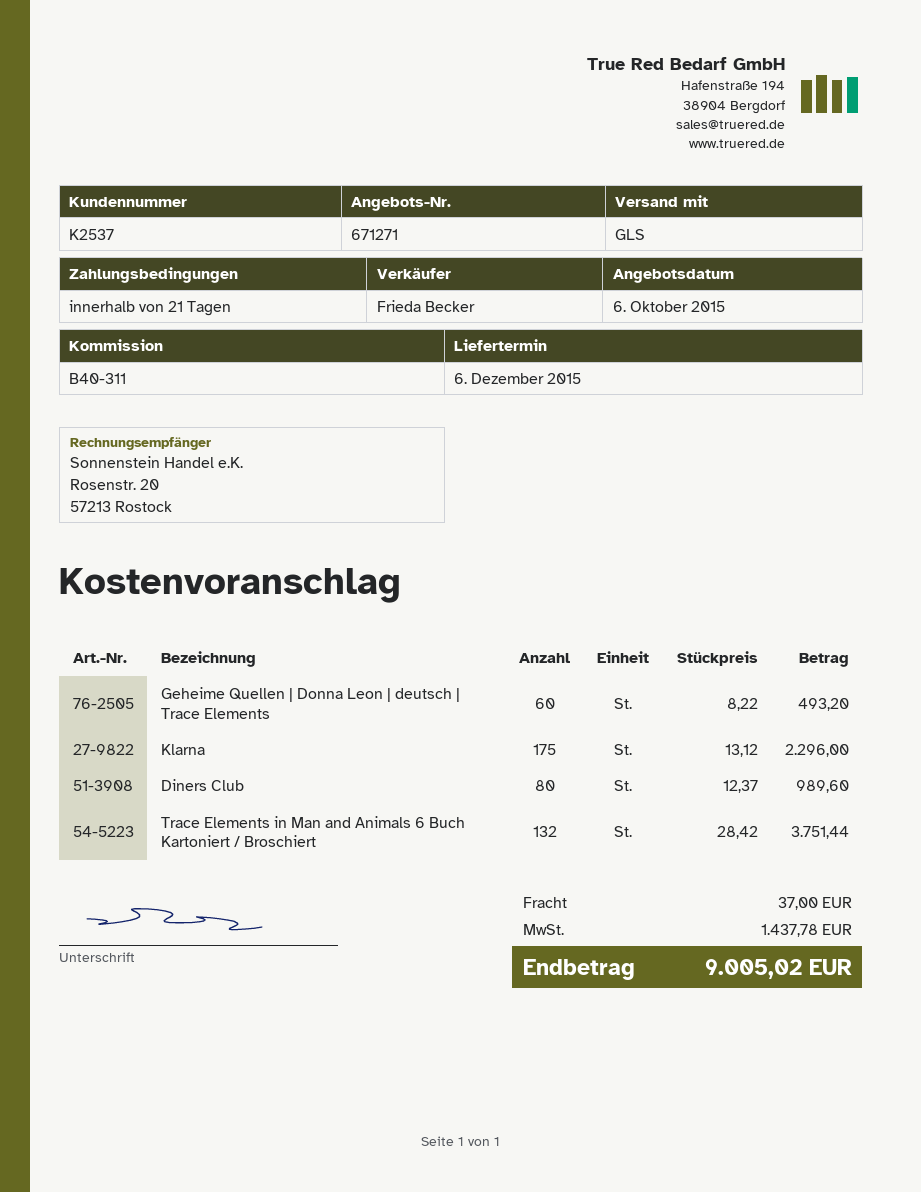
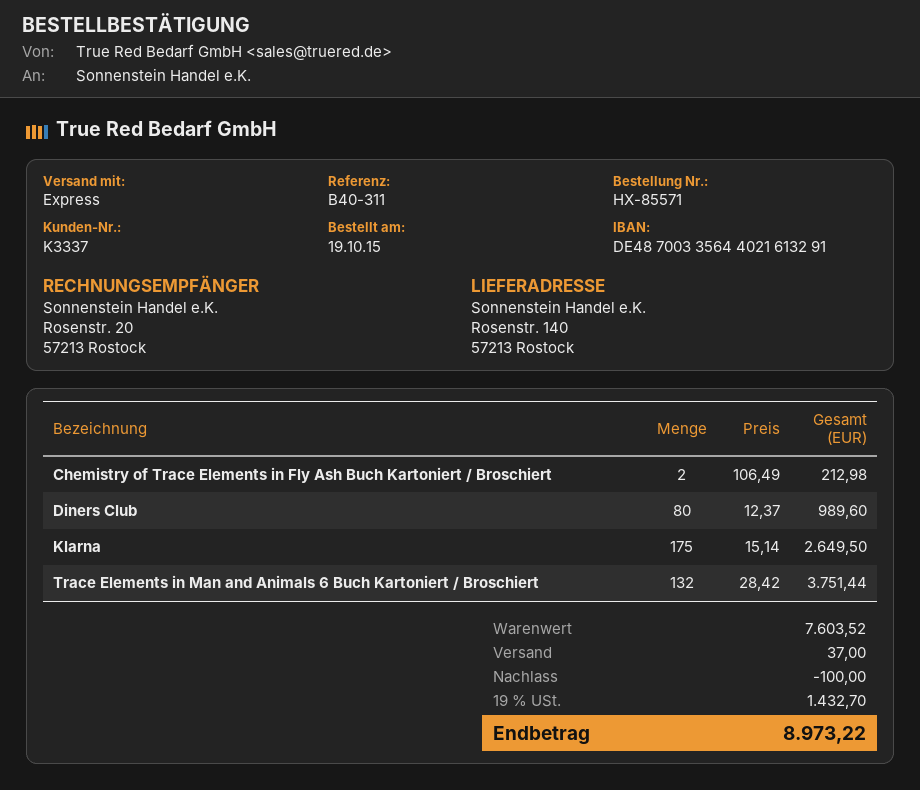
customer number: K2537 -> K3337
shipping method: GLS -> express
Geheime Quellen | Donna Leon | deutsch | Trace Elements: 60 x 8.22 = 493.20 -> none
Klarna: 175 x 13.12 = 2296.00 -> 175 x 15.14 = 2649.50
Chemistry of Trace Elements in Fly Ash Buch Kartoniert / Broschiert: none -> 2 x 106.49 = 212.98
discount: none -> 100.00
tax: 1437.78 -> 1432.70
total: 9005.02 -> 8973.22

